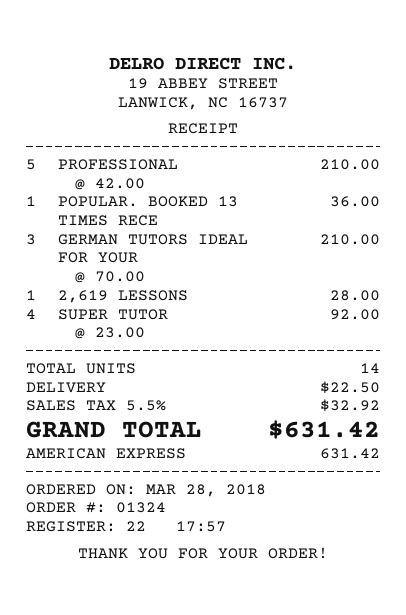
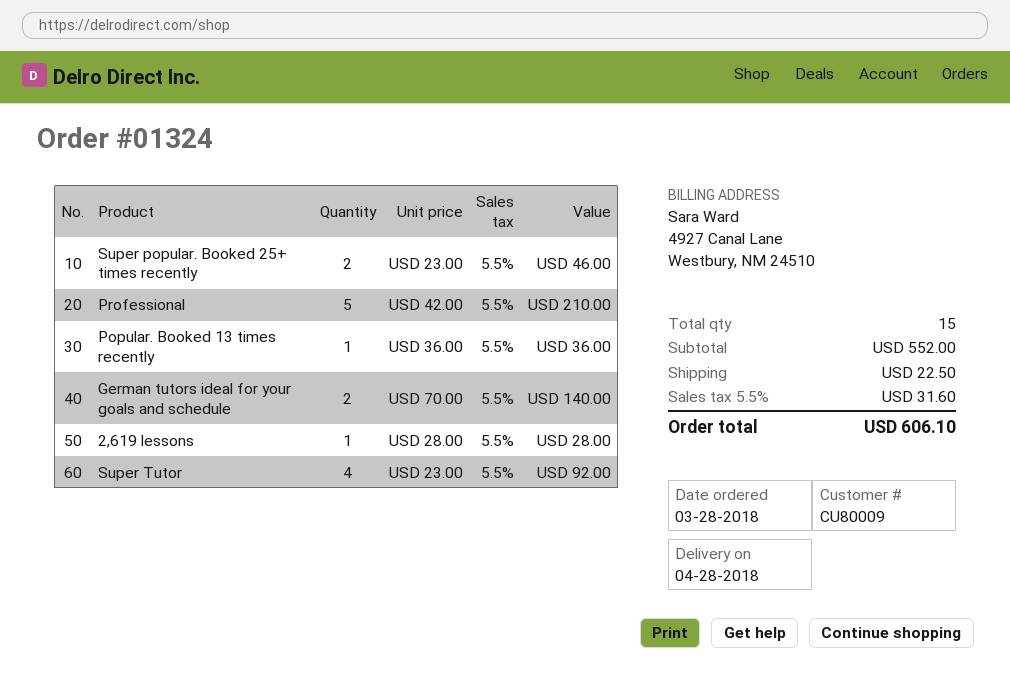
GERMAN TUTORS IDEAL FOR YOUR: 3 x 70.00 = 210.00 -> 2 x 70.00 = 140.00
Super popular. Booked 25+ times recently: none -> 2 x 23.00 = 46.00
total quantity: 14 -> 15
tax: 5.5% = 32.92 -> 5.5% = 31.60
total: 631.42 -> 606.10

